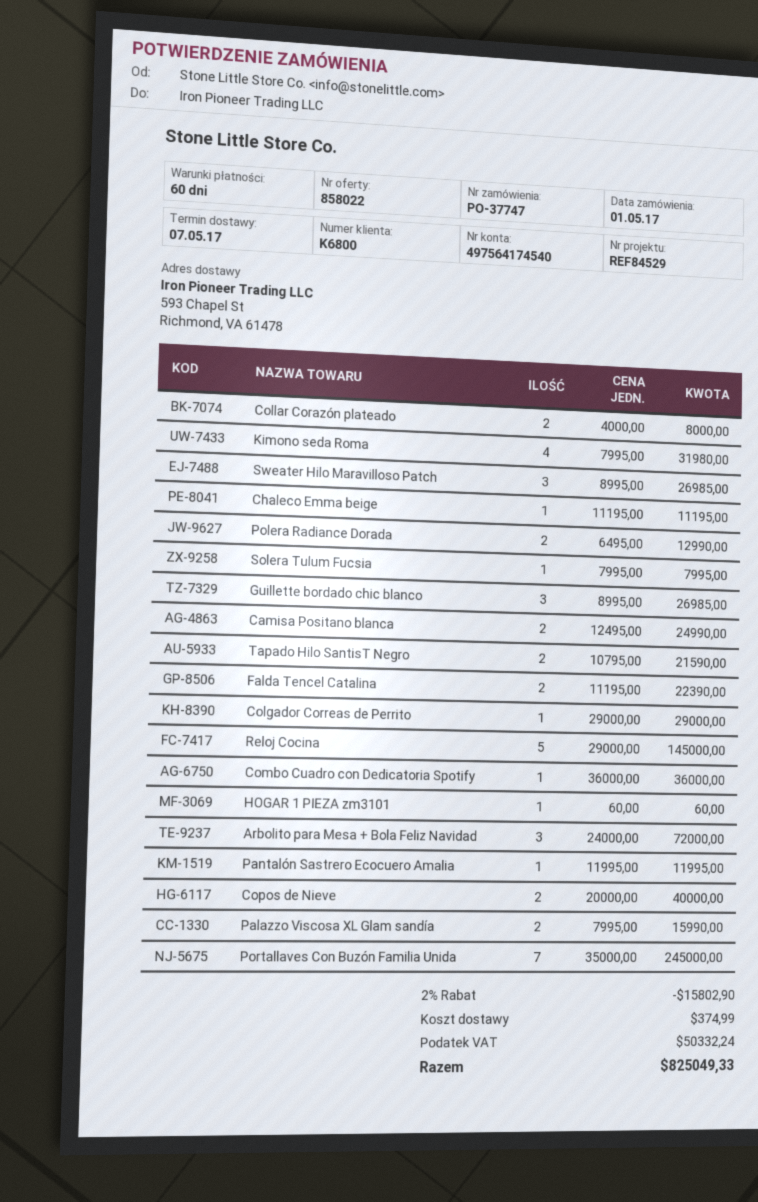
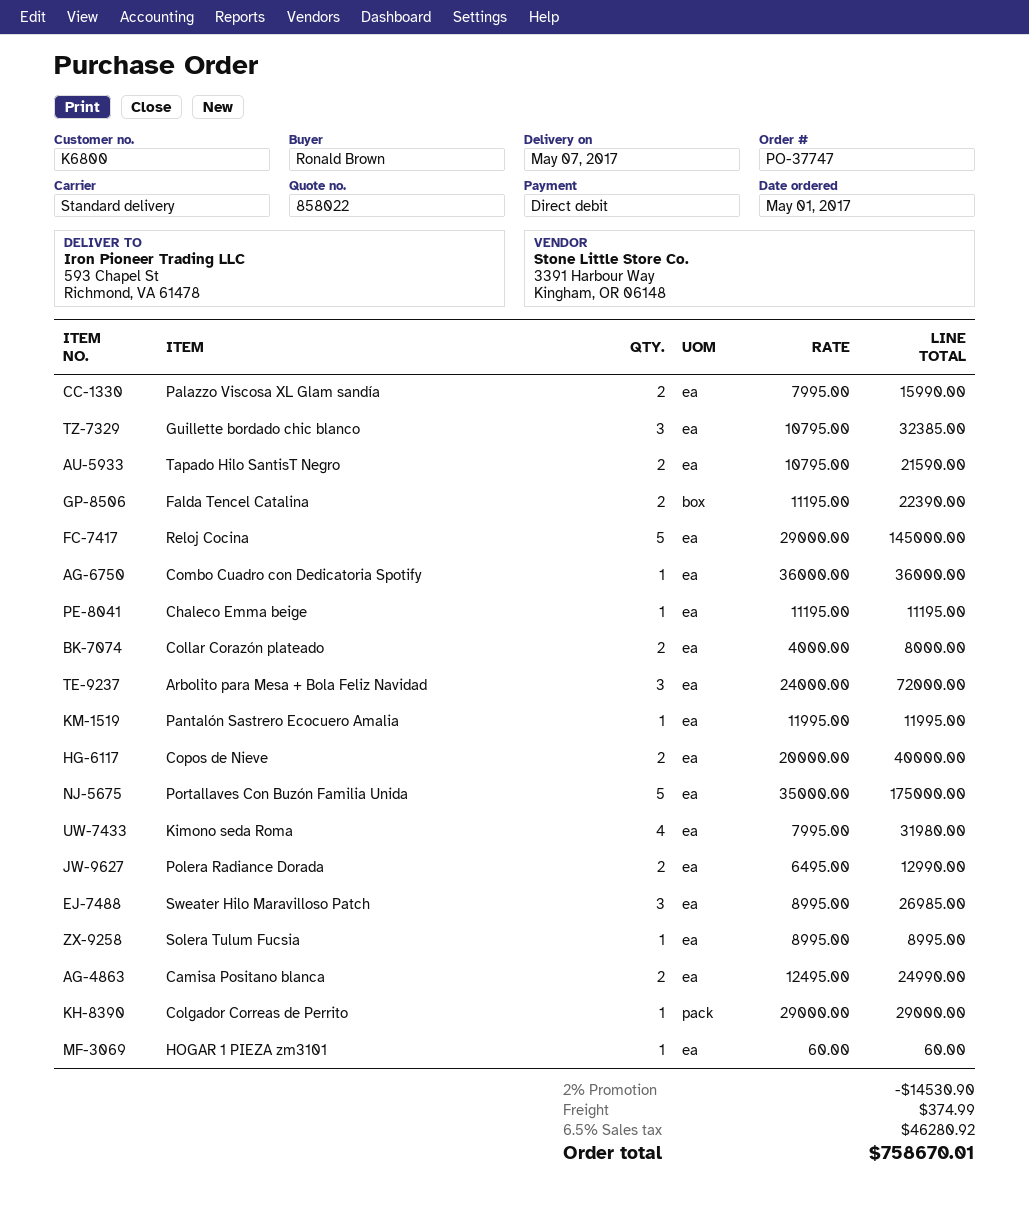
Solera Tulum Fucsia: 1 x 7995.00 = 7995.00 -> 1 x 8995.00 = 8995.00
Guillette bordado chic blanco: 3 x 8995.00 = 26985.00 -> 3 x 10795.00 = 32385.00
Portallaves Con Buzón Familia Unida: 7 x 35000.00 = 245000.00 -> 5 x 35000.00 = 175000.00
discount: 2% = 15802.90 -> 2% = 14530.90
tax: 50332.24 -> 46280.92
total: 825049.33 -> 758670.01

